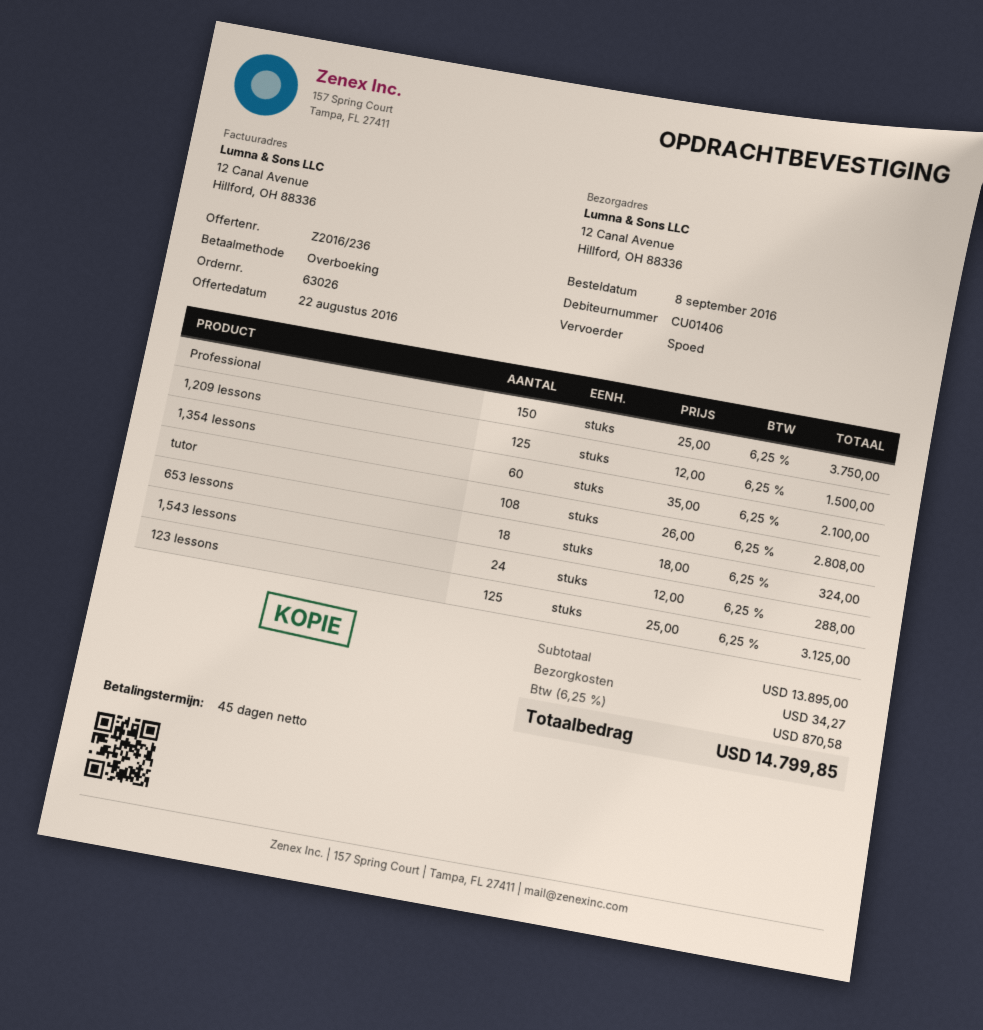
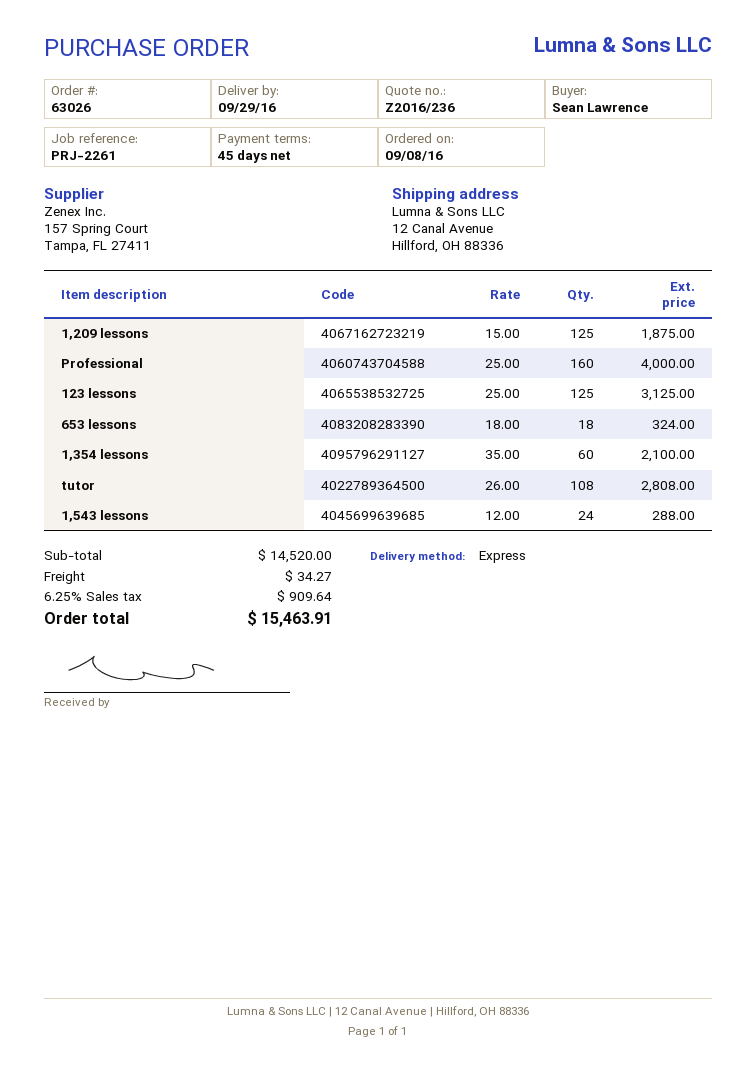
Professional: 150 x 25.00 = 3750.00 -> 160 x 25.00 = 4000.00
1,209 lessons: 125 x 12.00 = 1500.00 -> 125 x 15.00 = 1875.00
subtotal: 13895.00 -> 14520.00
tax: 6.25% = 870.58 -> 6.25% = 909.64
total: 14799.85 -> 15463.91

